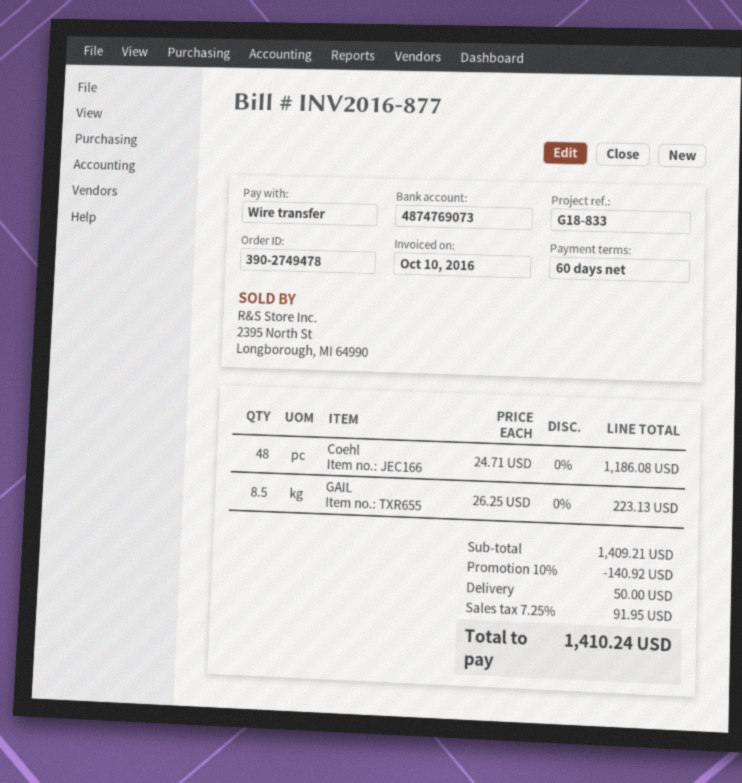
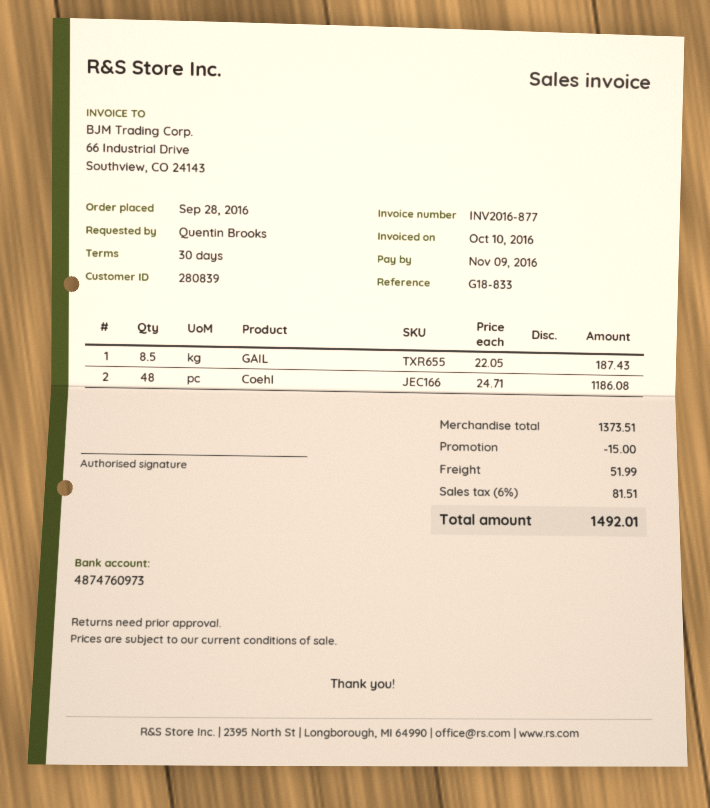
payment terms: 60 days -> 30 days
bank account: 4874769073 -> 4874760973
GAIL: 8.5 x 26.25 = 223.13 -> 8.5 x 22.05 = 187.43
subtotal: 1409.21 -> 1373.51
discount: 140.92 -> 15.00
shipping: 50.00 -> 51.99
tax: 7.25% = 91.95 -> 6% = 81.51
total: 1410.24 -> 1492.01

